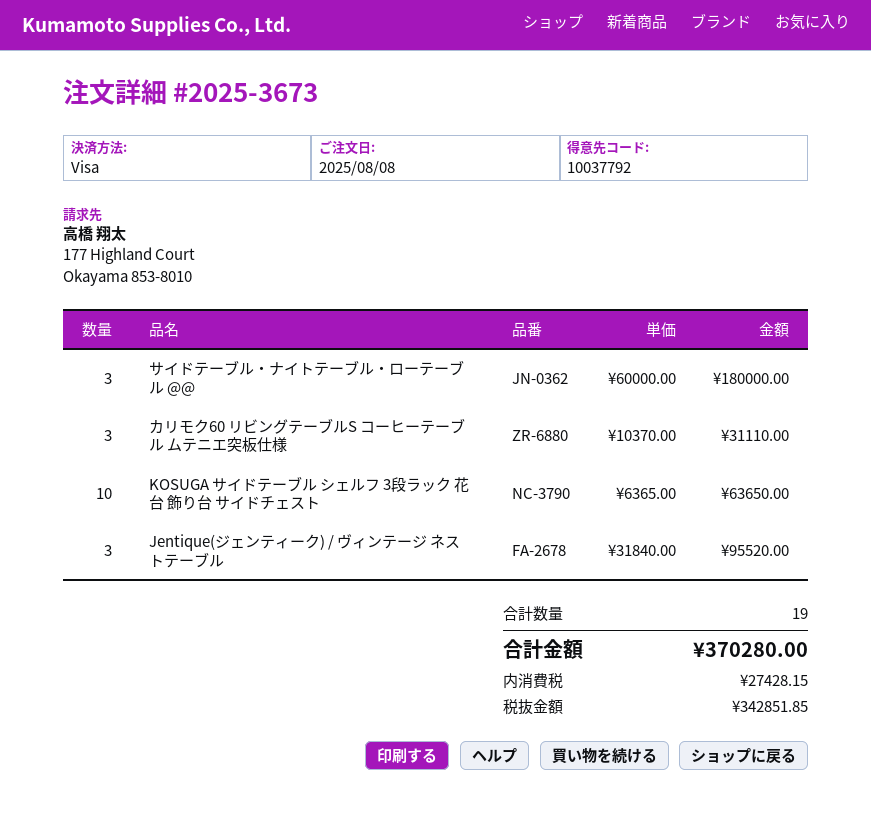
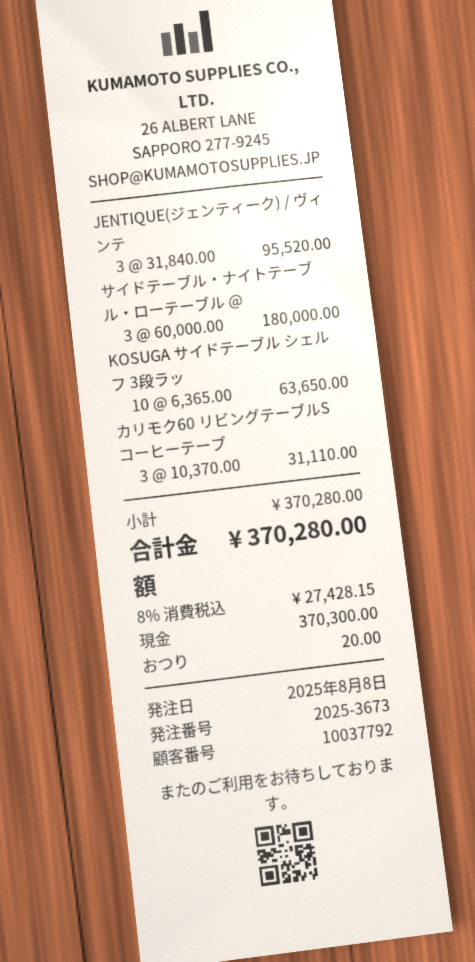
payment method: Visa -> cash

